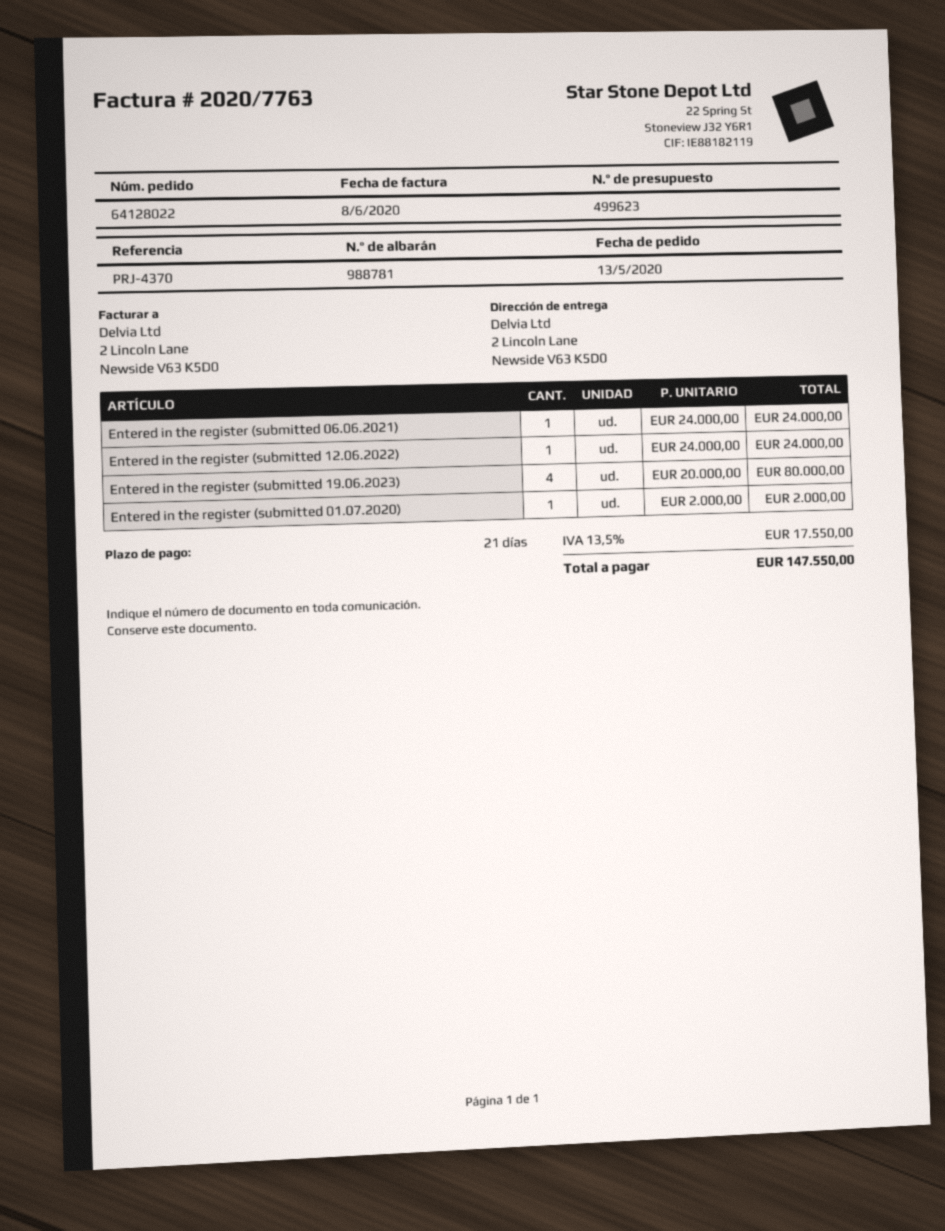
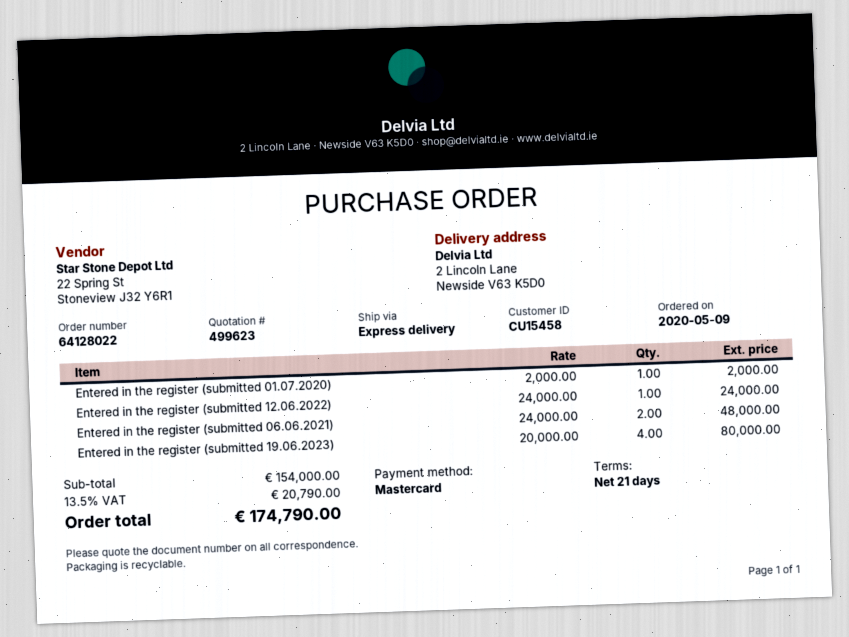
order date: 2020-05-13 -> 2020-05-09
Entered in the register (submitted 06.06.2021): 1 x 24000.00 = 24000.00 -> 2 x 24000.00 = 48000.00
tax: 13.5% = 17550.00 -> 13.5% = 20790.00
total: 147550.00 -> 174790.00

